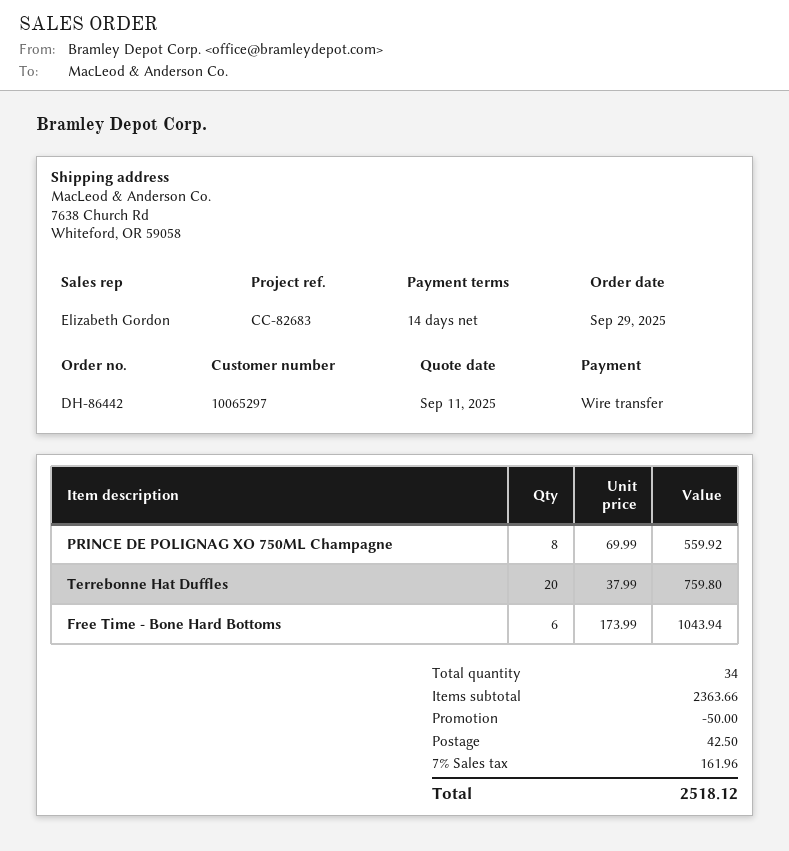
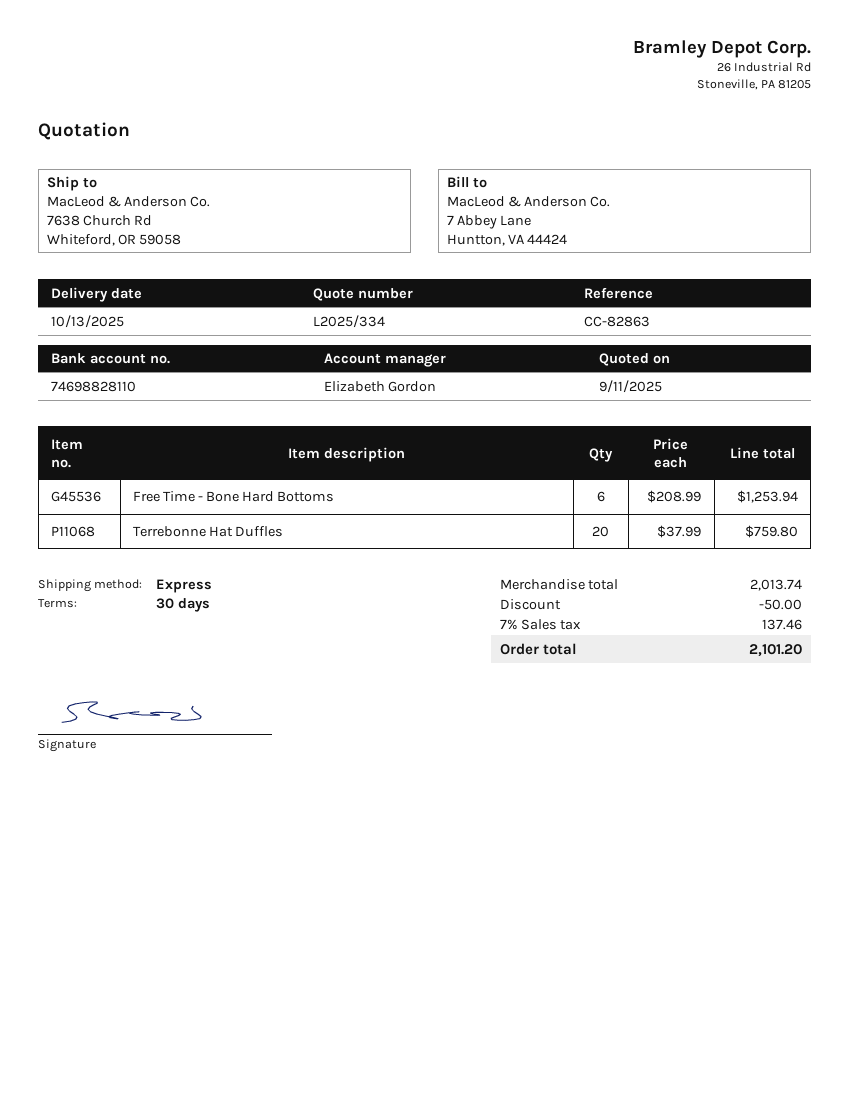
payment terms: 14 days -> 30 days
reference: CC-82683 -> CC-82863
PRINCE DE POLIGNAG XO 750ML Champagne: 8 x 69.99 = 559.92 -> none
Free Time - Bone Hard Bottoms: 6 x 173.99 = 1043.94 -> 6 x 208.99 = 1253.94
subtotal: 2363.66 -> 2013.74
shipping: 42.50 -> none
tax: 7% = 161.96 -> 7% = 137.46
total: 2518.12 -> 2101.20

